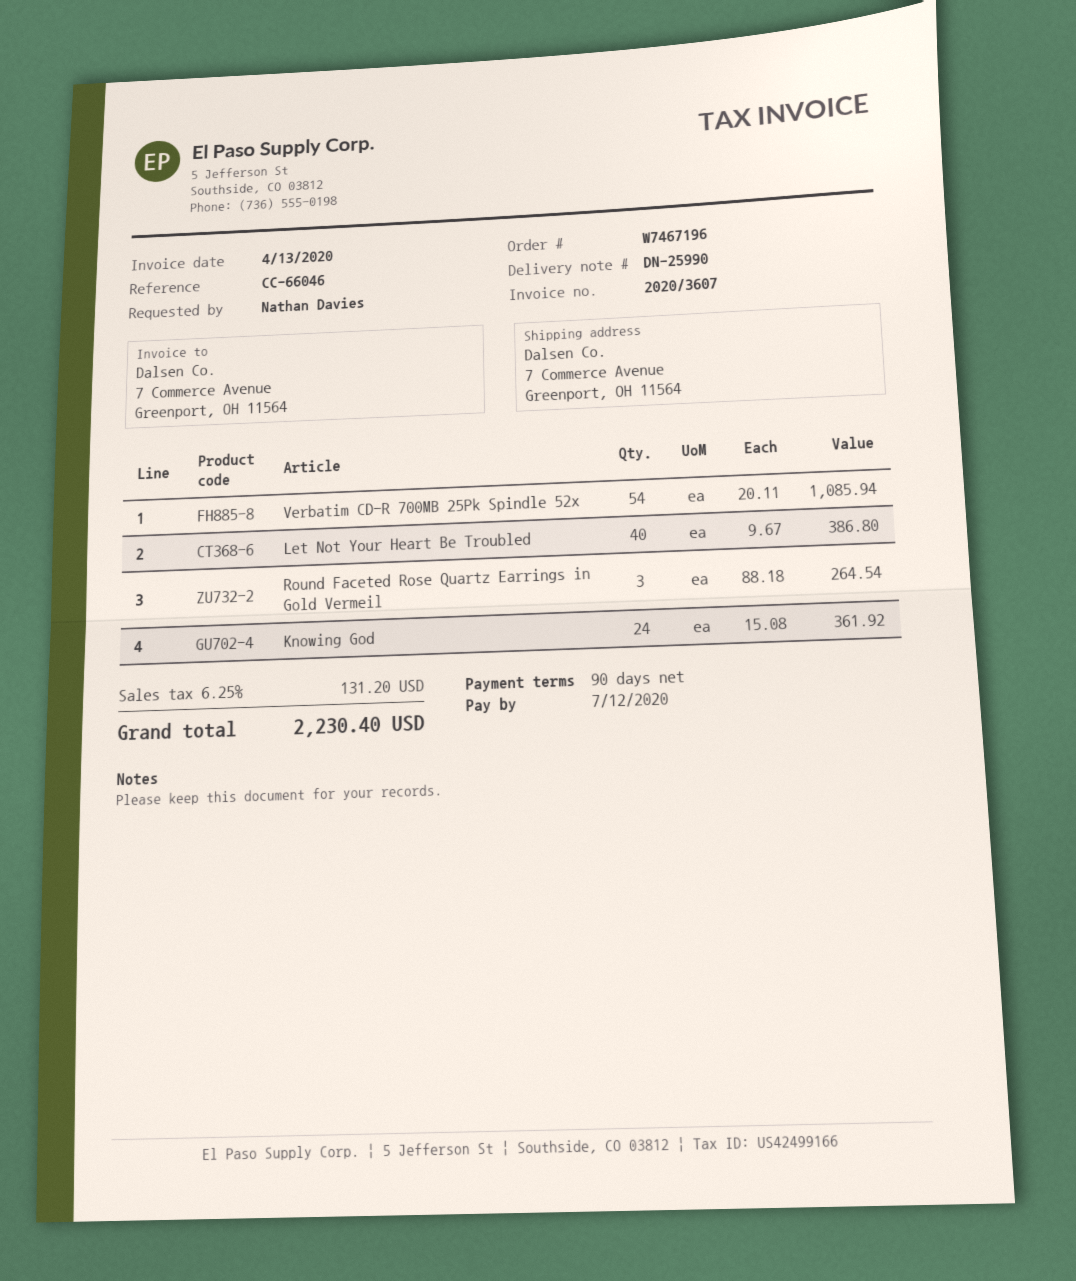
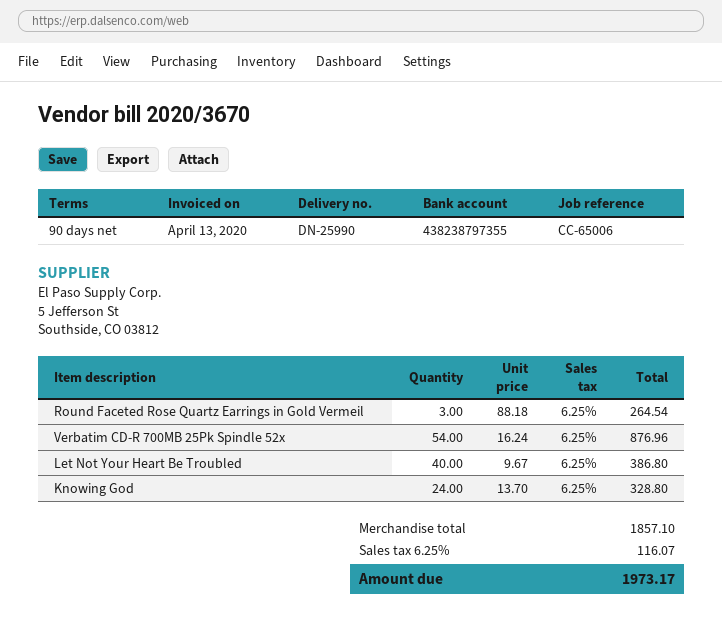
invoice number: 2020/3607 -> 2020/3670
reference: CC-66046 -> CC-65006
Verbatim CD-R 700MB 25Pk Spindle 52x: 54 x 20.11 = 1085.94 -> 54 x 16.24 = 876.96
Knowing God: 24 x 15.08 = 361.92 -> 24 x 13.70 = 328.80
tax: 6.25% = 131.20 -> 6.25% = 116.07
total: 2230.40 -> 1973.17

